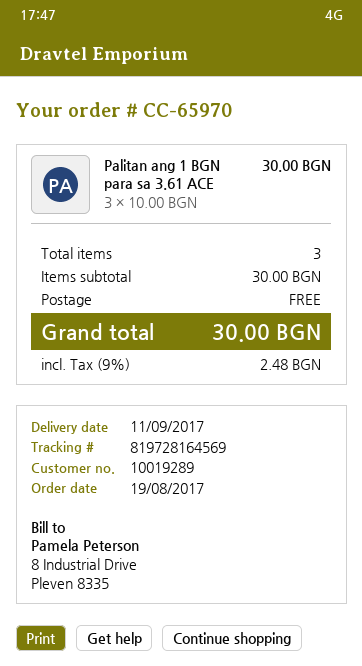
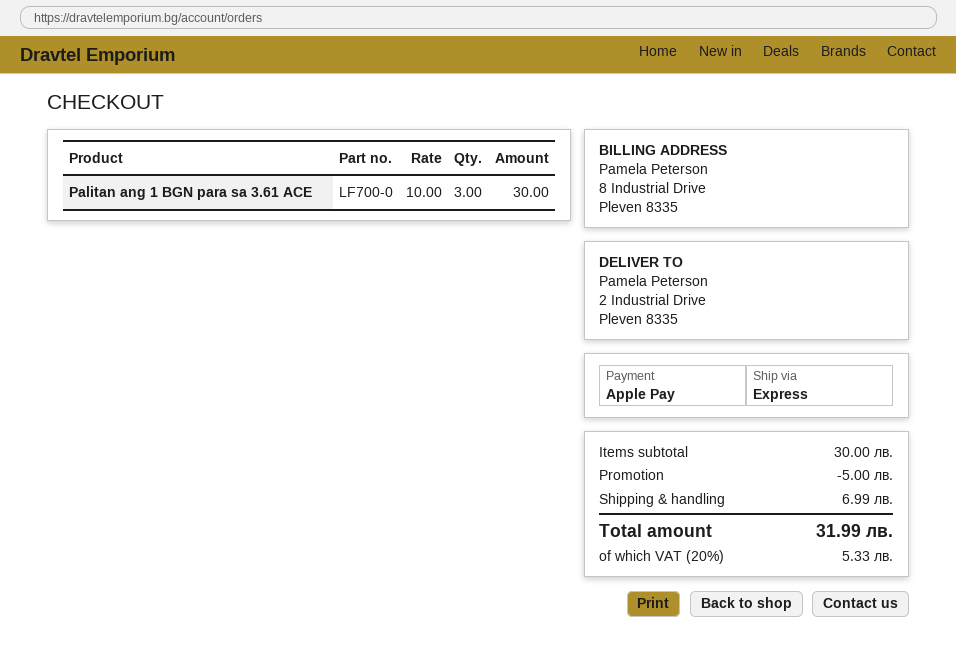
discount: none -> 5.00
shipping: 0.00 -> 6.99
tax: 9% = 2.48 -> 20% = 5.33
total: 30.00 -> 31.99

